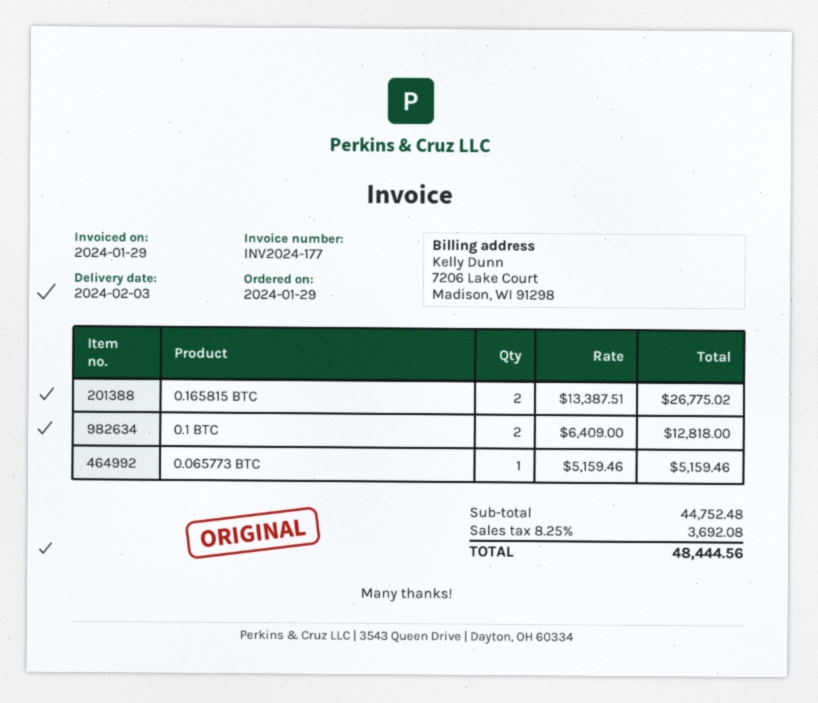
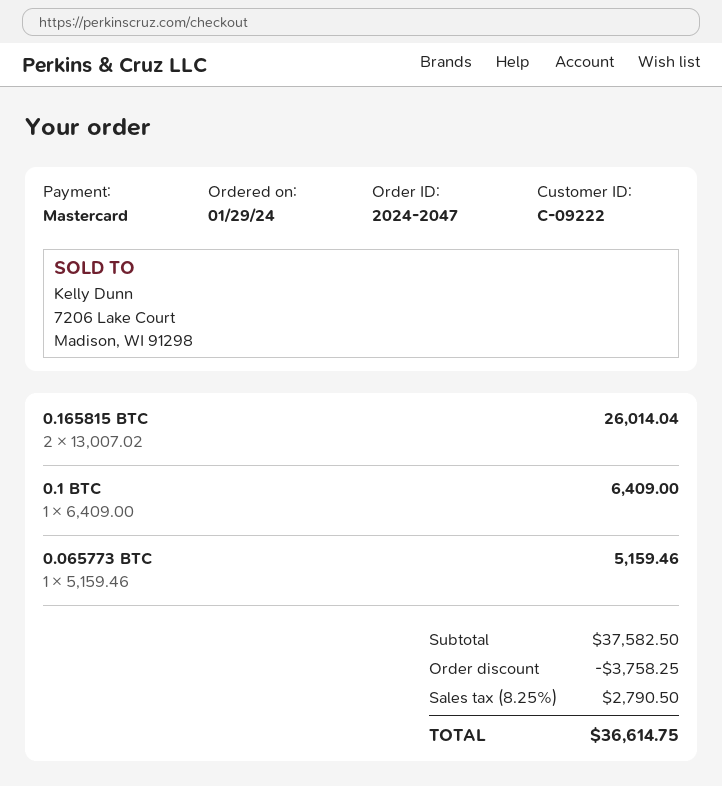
0.165815 BTC: 2 x 13387.51 = 26775.02 -> 2 x 13007.02 = 26014.04
0.1 BTC: 2 x 6409.00 = 12818.00 -> 1 x 6409.00 = 6409.00
subtotal: 44752.48 -> 37582.50
discount: none -> 3758.25
tax: 8.25% = 3692.08 -> 8.25% = 2790.50
total: 48444.56 -> 36614.75

